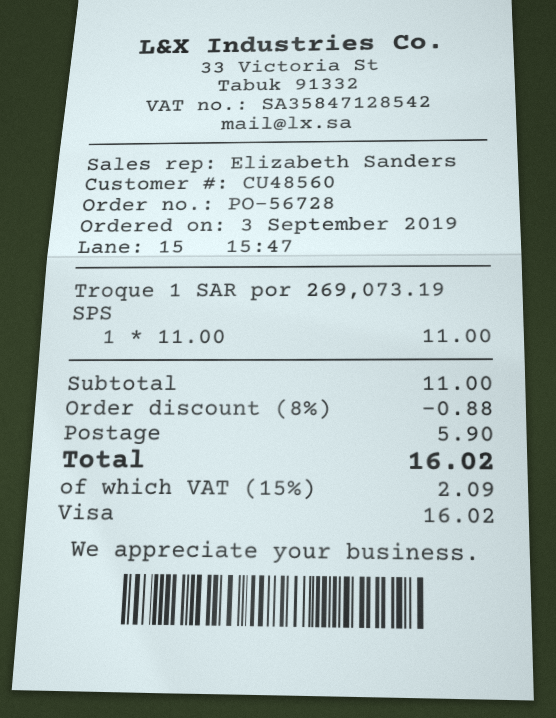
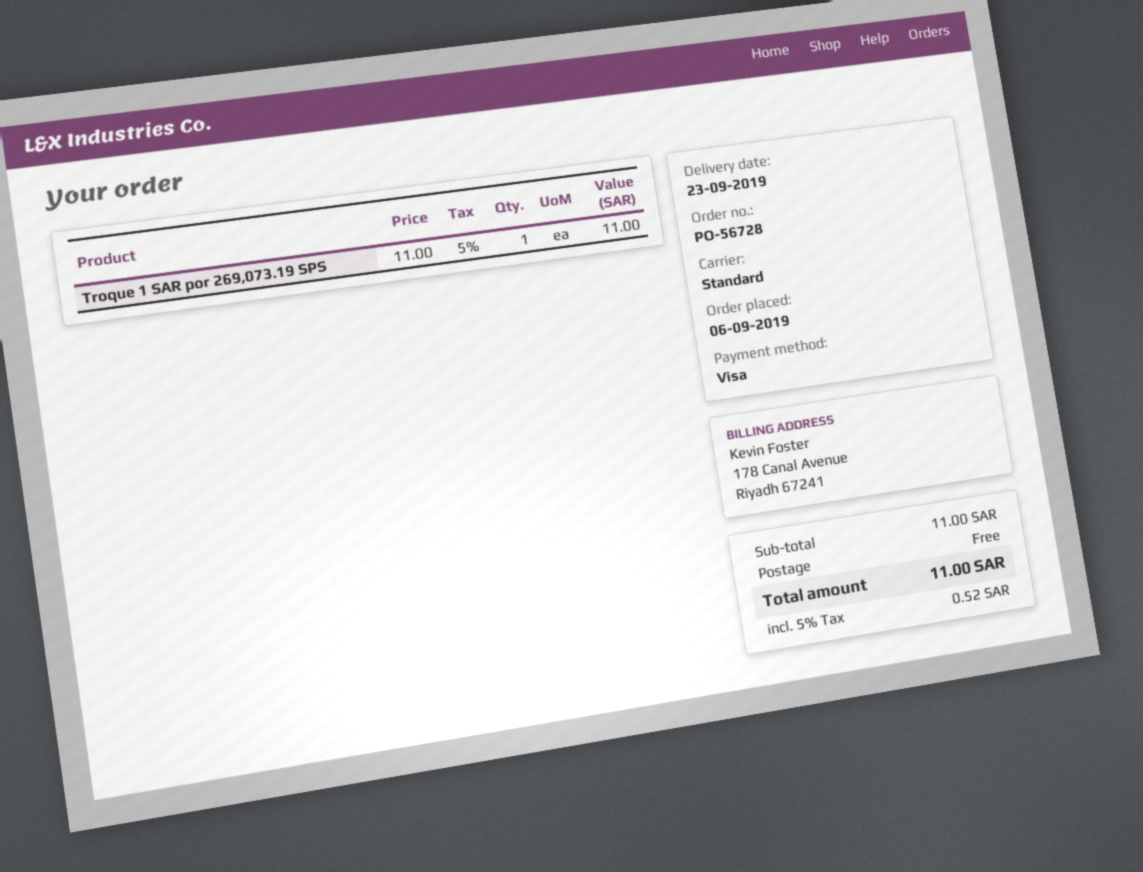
order date: 2019-09-03 -> 2019-09-06
discount: 8% = 0.88 -> none
shipping: 5.90 -> 0.00
tax: 15% = 2.09 -> 5% = 0.52
total: 16.02 -> 11.00

